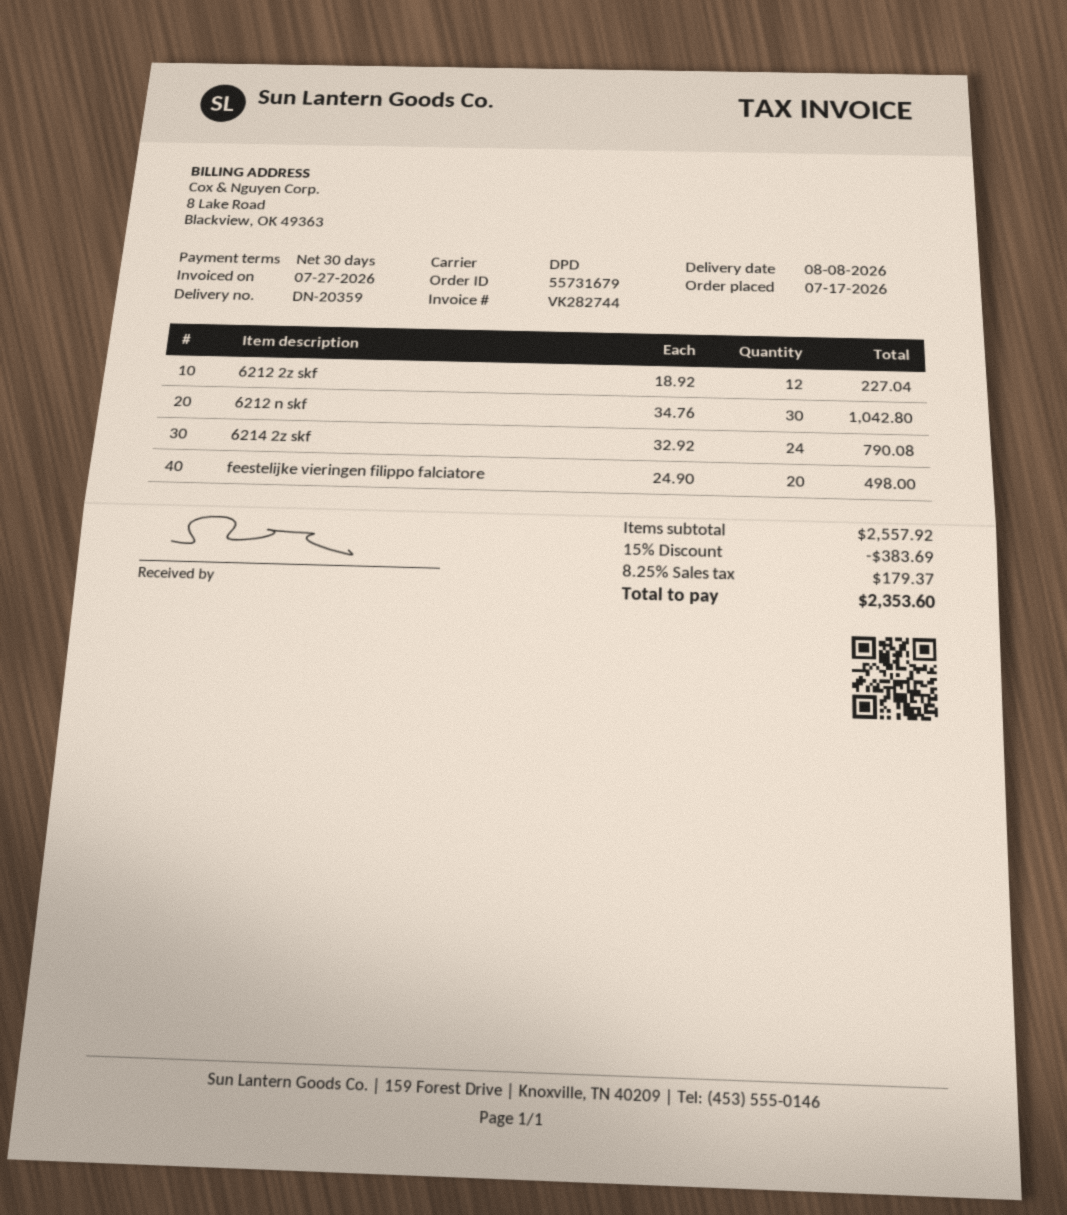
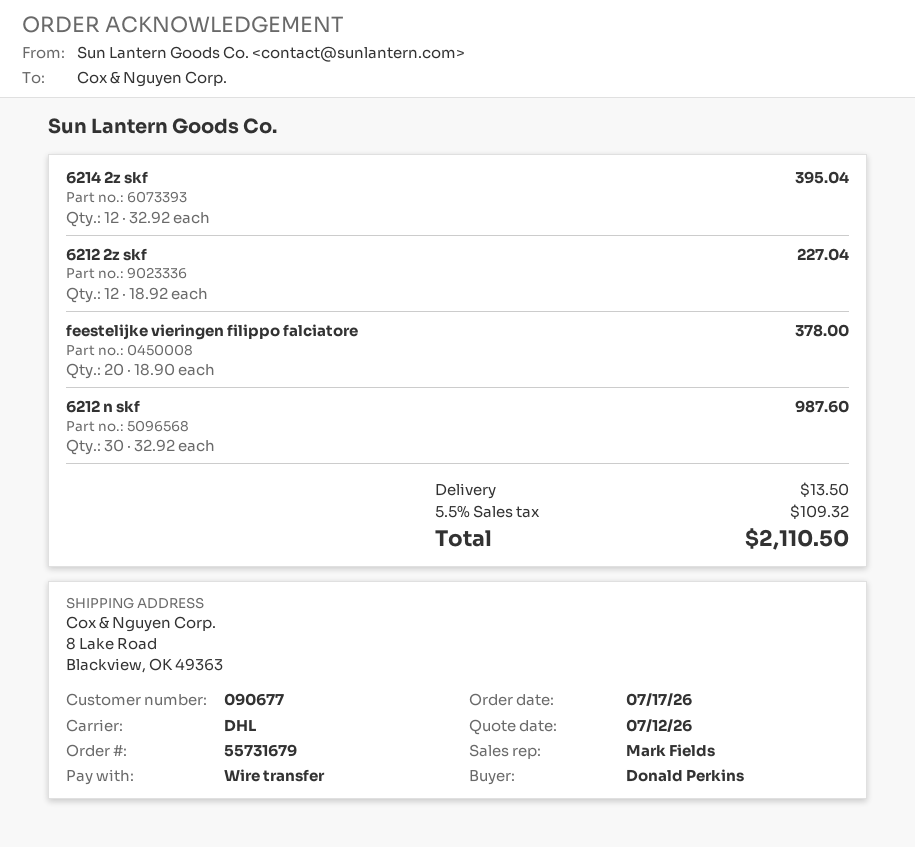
shipping method: DPD -> DHL
6212 n skf: 30 x 34.76 = 1042.80 -> 30 x 32.92 = 987.60
6214 2z skf: 24 x 32.92 = 790.08 -> 12 x 32.92 = 395.04
feestelijke vieringen filippo falciatore: 20 x 24.90 = 498.00 -> 20 x 18.90 = 378.00
discount: 15% = 383.69 -> none
shipping: none -> 13.50
tax: 8.25% = 179.37 -> 5.5% = 109.32
total: 2353.60 -> 2110.50

